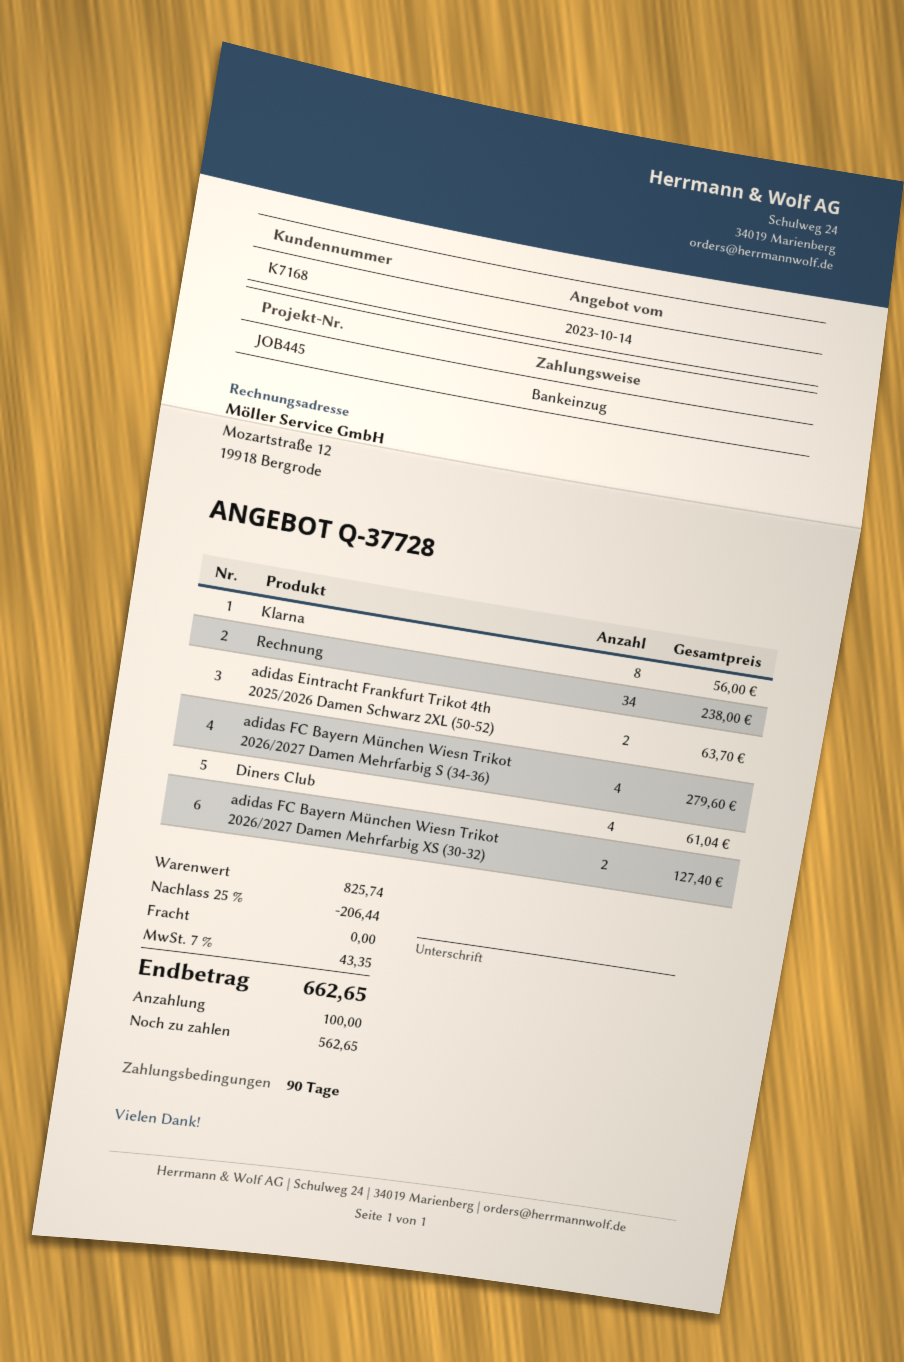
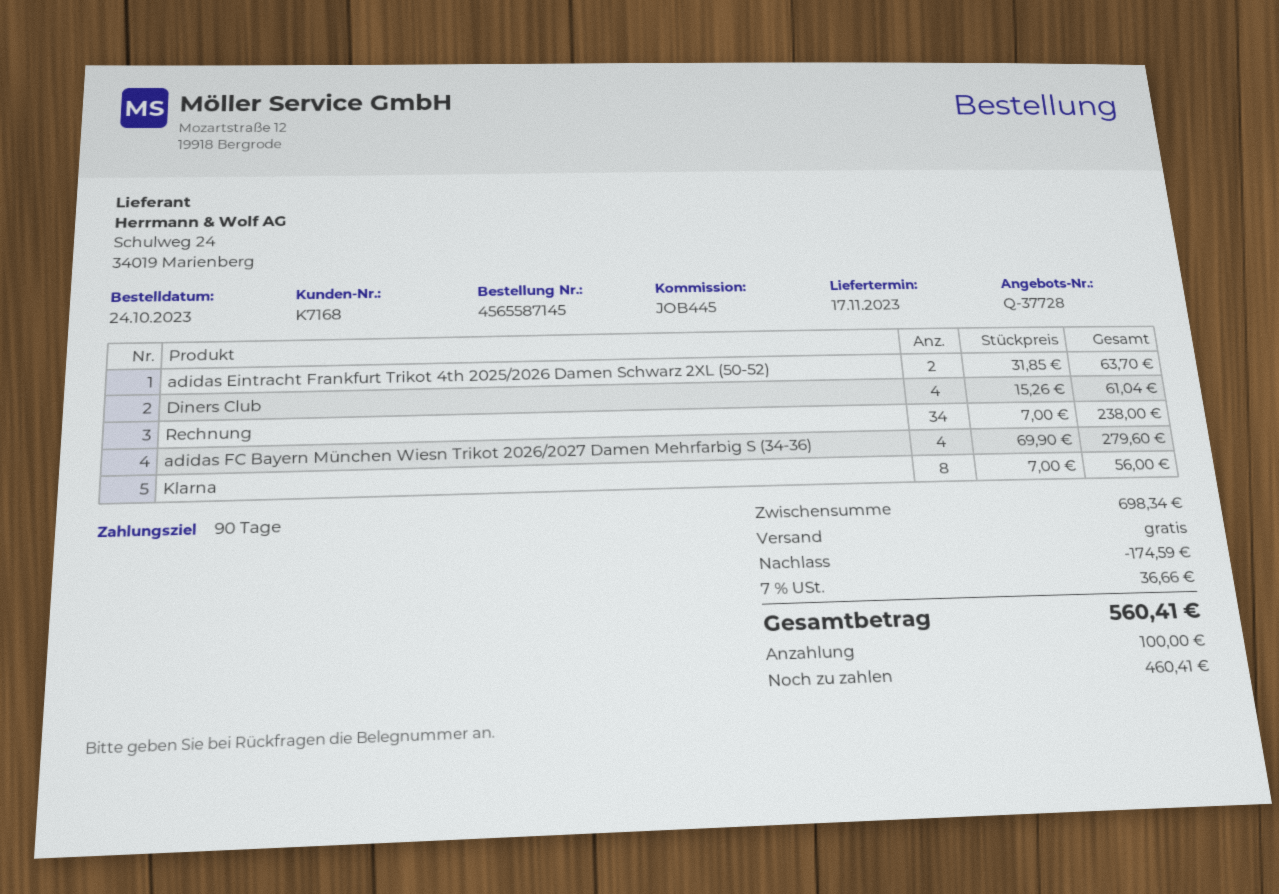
adidas FC Bayern München Wiesn Trikot 2026/2027 Damen Mehrfarbig XS (30-32): 2 for 127.40 -> none
subtotal: 825.74 -> 698.34
discount: 206.44 -> 174.59
tax: 7% = 43.35 -> 7% = 36.66
total: 662.65 -> 560.41
balance: 562.65 -> 460.41

